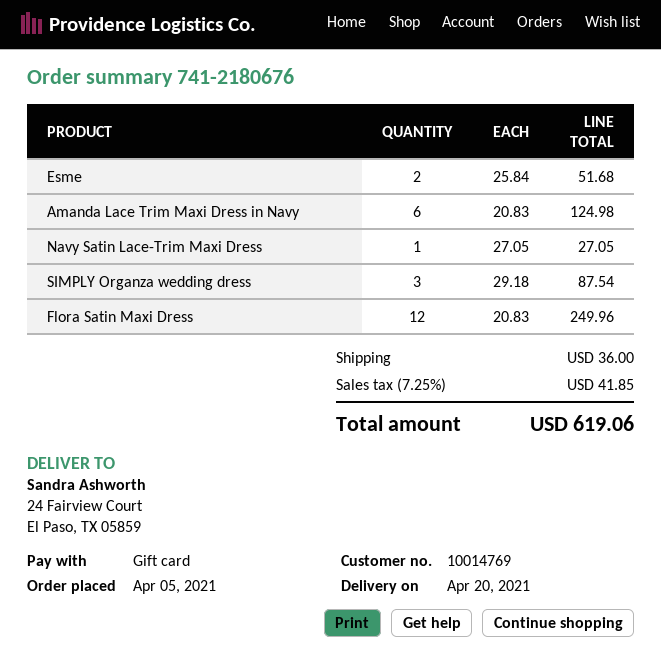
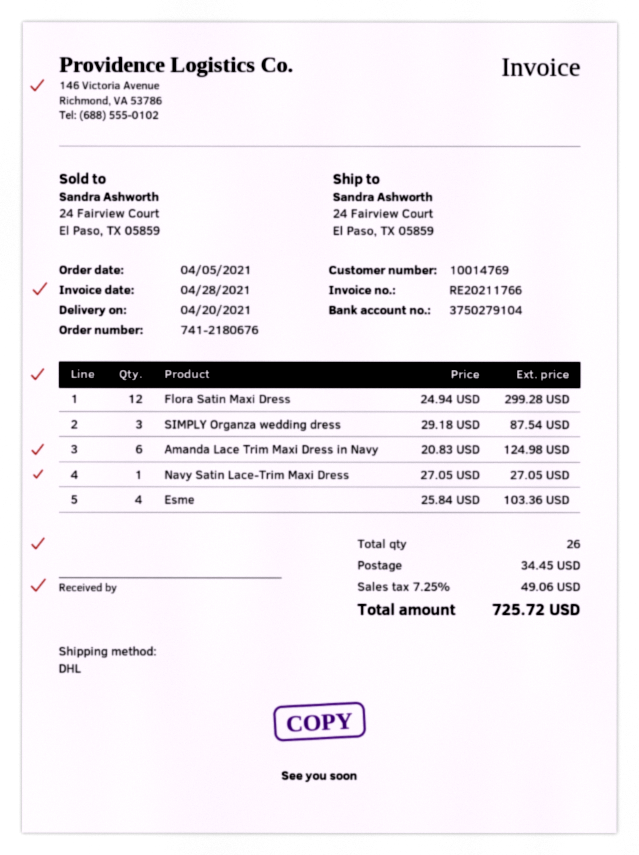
Esme: 2 x 25.84 = 51.68 -> 4 x 25.84 = 103.36
Flora Satin Maxi Dress: 12 x 20.83 = 249.96 -> 12 x 24.94 = 299.28
shipping: 36.00 -> 34.45
tax: 7.25% = 41.85 -> 7.25% = 49.06
total: 619.06 -> 725.72

